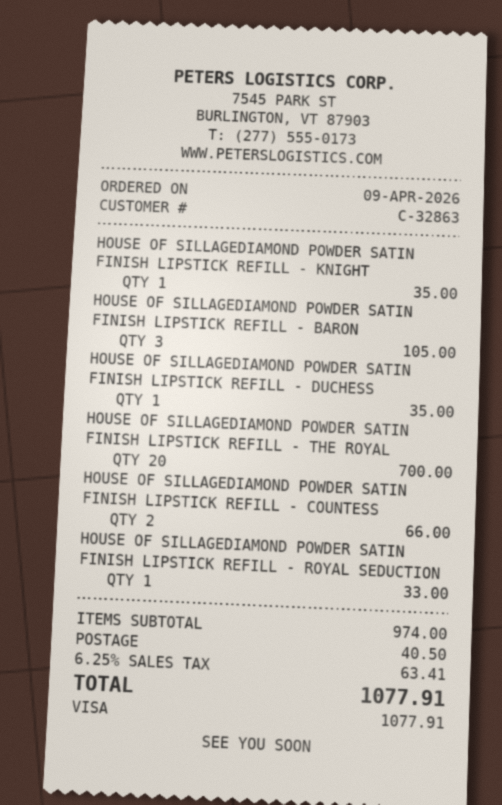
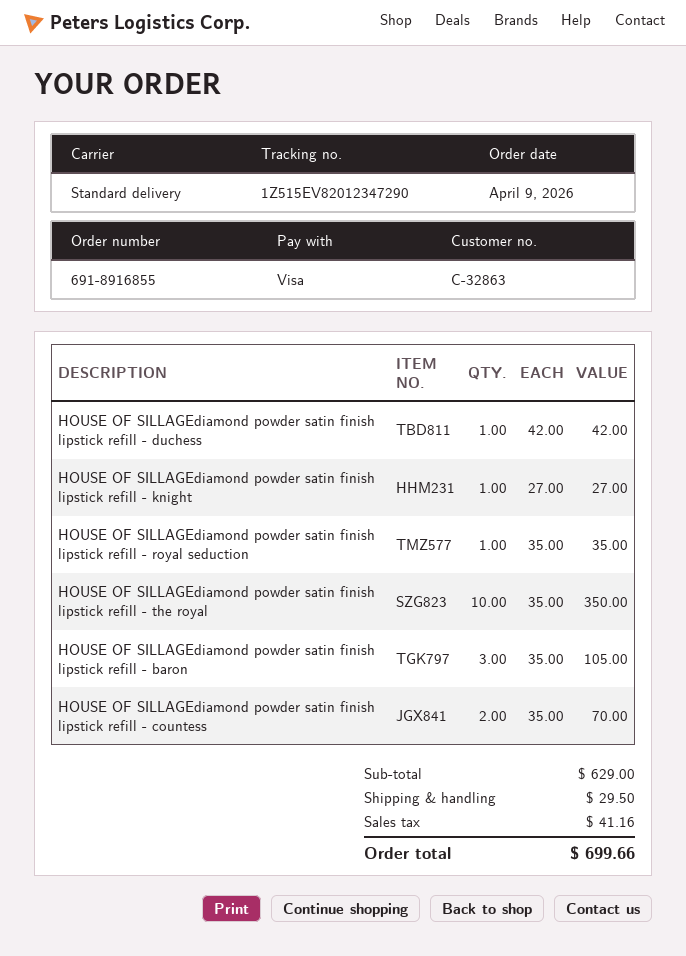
HOUSE OF SILLAGEDIAMOND POWDER SATIN FINISH LIPSTICK REFILL - KNIGHT: 1 for 35.00 -> 1 for 27.00
HOUSE OF SILLAGEDIAMOND POWDER SATIN FINISH LIPSTICK REFILL - DUCHESS: 1 for 35.00 -> 1 for 42.00
HOUSE OF SILLAGEDIAMOND POWDER SATIN FINISH LIPSTICK REFILL - THE ROYAL: 20 for 700.00 -> 10 for 350.00
HOUSE OF SILLAGEDIAMOND POWDER SATIN FINISH LIPSTICK REFILL - COUNTESS: 2 for 66.00 -> 2 for 70.00
HOUSE OF SILLAGEDIAMOND POWDER SATIN FINISH LIPSTICK REFILL - ROYAL SEDUCTION: 1 for 33.00 -> 1 for 35.00
subtotal: 974.00 -> 629.00
shipping: 40.50 -> 29.50
tax: 63.41 -> 41.16
total: 1077.91 -> 699.66

